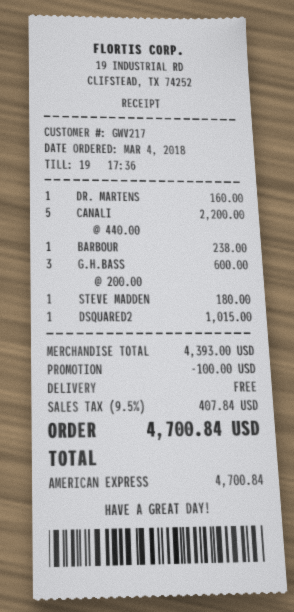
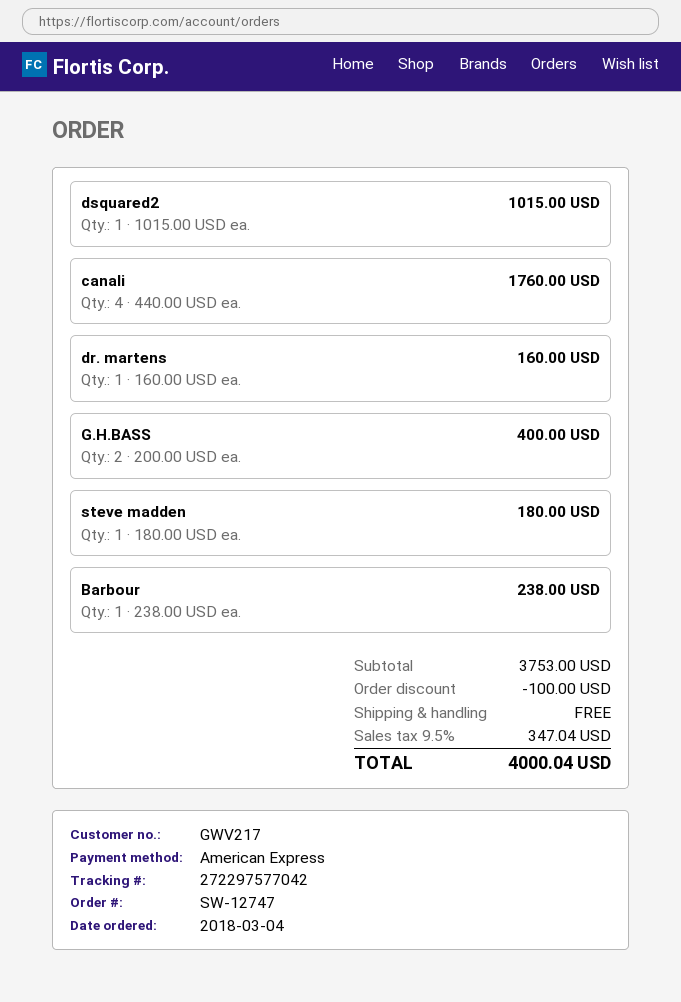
CANALI: 5 x 440.00 = 2200.00 -> 4 x 440.00 = 1760.00
G.H.BASS: 3 x 200.00 = 600.00 -> 2 x 200.00 = 400.00
subtotal: 4393.00 -> 3753.00
tax: 9.5% = 407.84 -> 9.5% = 347.04
total: 4700.84 -> 4000.04

